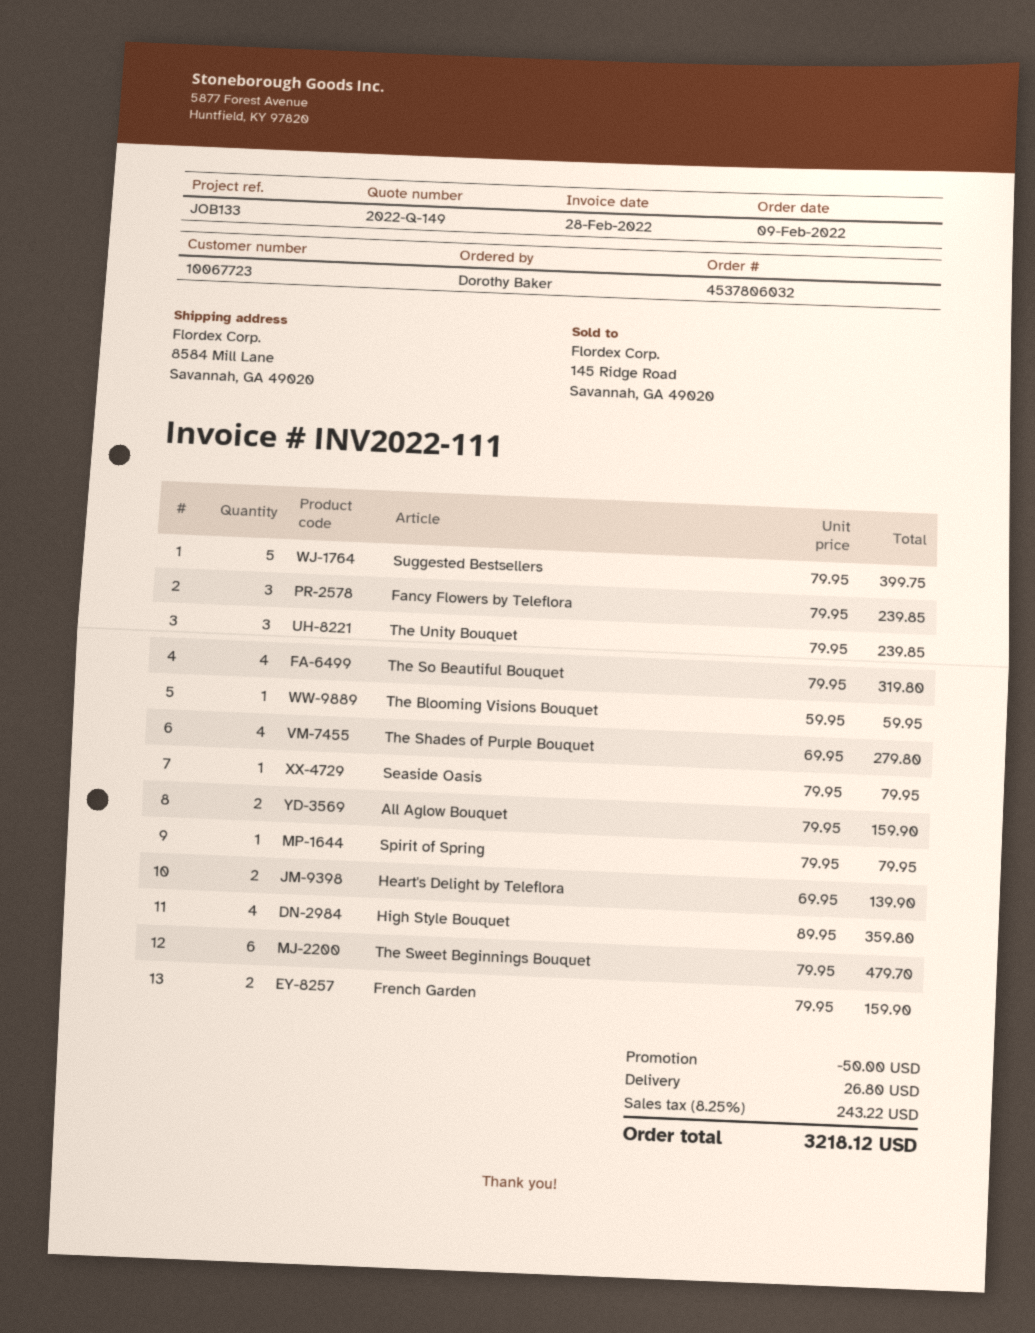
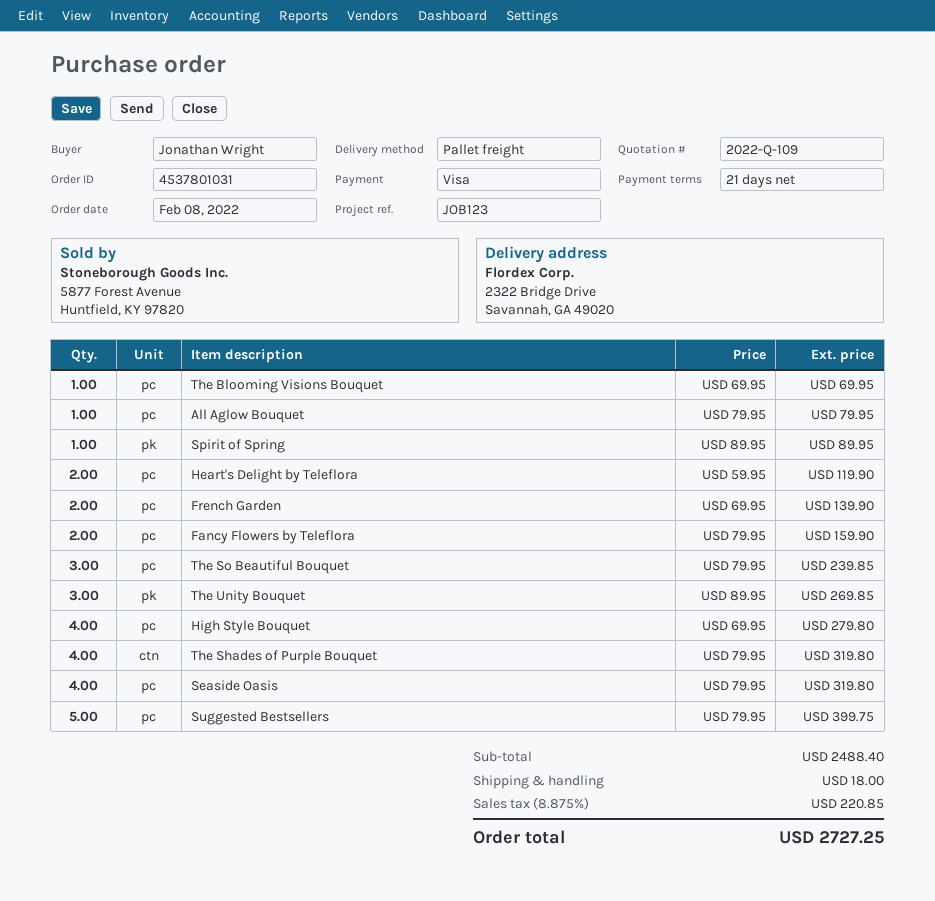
quote number: 2022-Q-149 -> 2022-Q-109
order number: 4537806032 -> 4537801031
order date: 2022-02-09 -> 2022-02-08
reference: JOB133 -> JOB123
ordered by: Dorothy Baker -> Jonathan Wright
ship to: 8584 Mill Lane, Savannah, GA 49020 -> 2322 Bridge Drive, Savannah, GA 49020
Fancy Flowers by Teleflora: 3 x 79.95 = 239.85 -> 2 x 79.95 = 159.90
The Unity Bouquet: 3 x 79.95 = 239.85 -> 3 x 89.95 = 269.85
The So Beautiful Bouquet: 4 x 79.95 = 319.80 -> 3 x 79.95 = 239.85
The Blooming Visions Bouquet: 1 x 59.95 = 59.95 -> 1 x 69.95 = 69.95
The Shades of Purple Bouquet: 4 x 69.95 = 279.80 -> 4 x 79.95 = 319.80
Seaside Oasis: 1 x 79.95 = 79.95 -> 4 x 79.95 = 319.80
All Aglow Bouquet: 2 x 79.95 = 159.90 -> 1 x 79.95 = 79.95
Spirit of Spring: 1 x 79.95 = 79.95 -> 1 x 89.95 = 89.95
Heart's Delight by Teleflora: 2 x 69.95 = 139.90 -> 2 x 59.95 = 119.90
High Style Bouquet: 4 x 89.95 = 359.80 -> 4 x 69.95 = 279.80
The Sweet Beginnings Bouquet: 6 x 79.95 = 479.70 -> none
French Garden: 2 x 79.95 = 159.90 -> 2 x 69.95 = 139.90
discount: 50.00 -> none
shipping: 26.80 -> 18.00
tax: 8.25% = 243.22 -> 8.875% = 220.85
total: 3218.12 -> 2727.25

